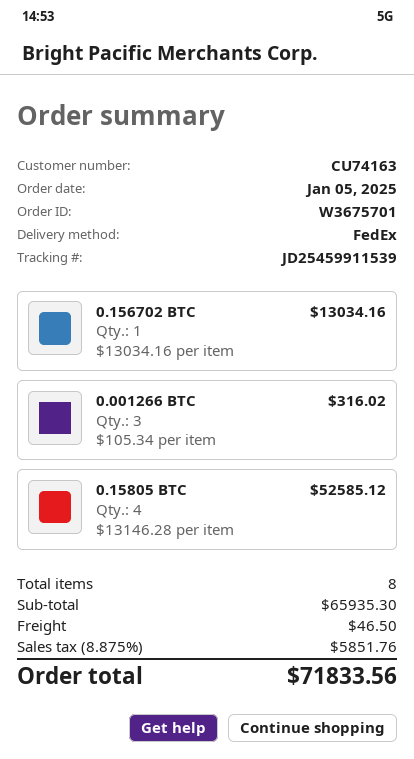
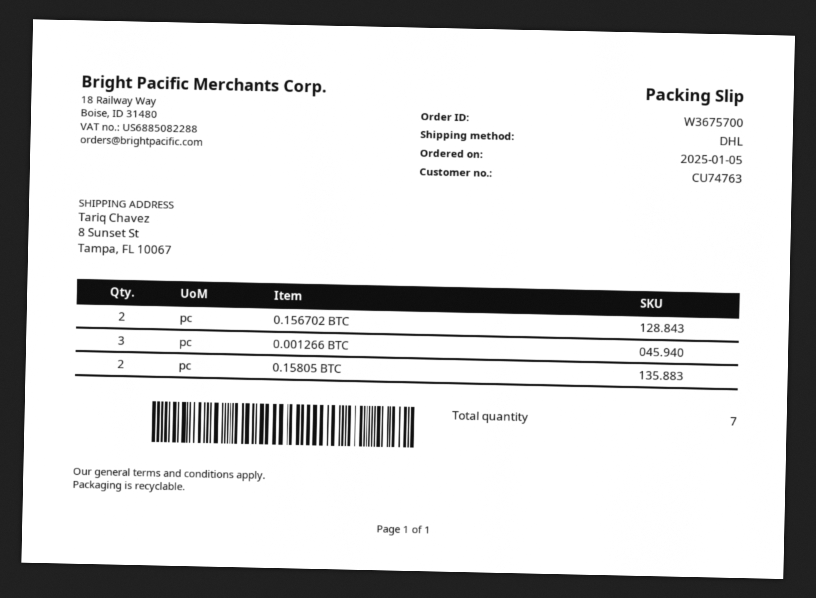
order number: W3675701 -> W3675700
customer number: CU74163 -> CU74763
shipping method: FedEx -> DHL
0.156702 BTC: 1 -> 2
0.15805 BTC: 4 -> 2
total quantity: 8 -> 7

